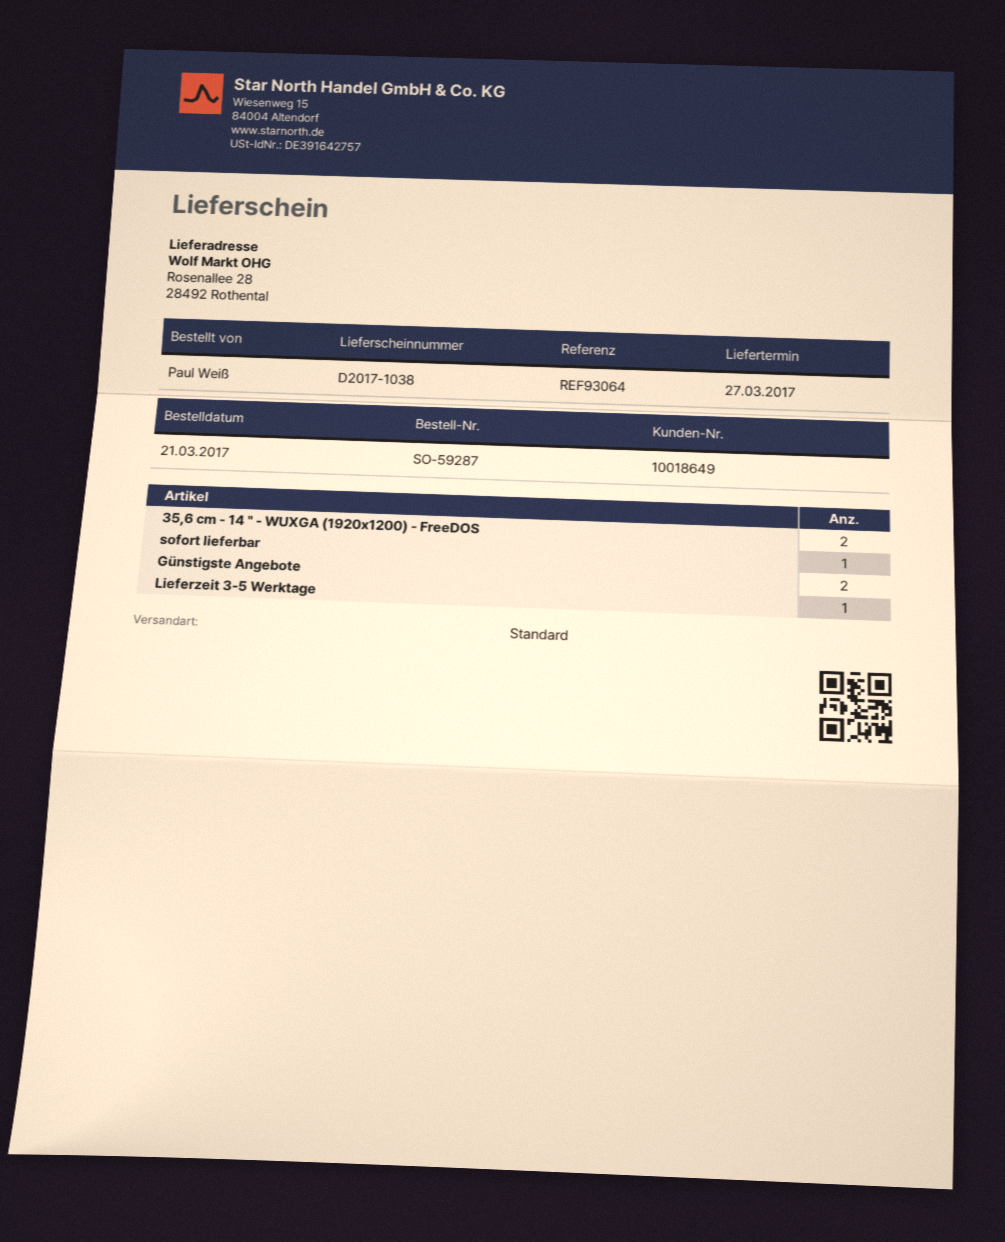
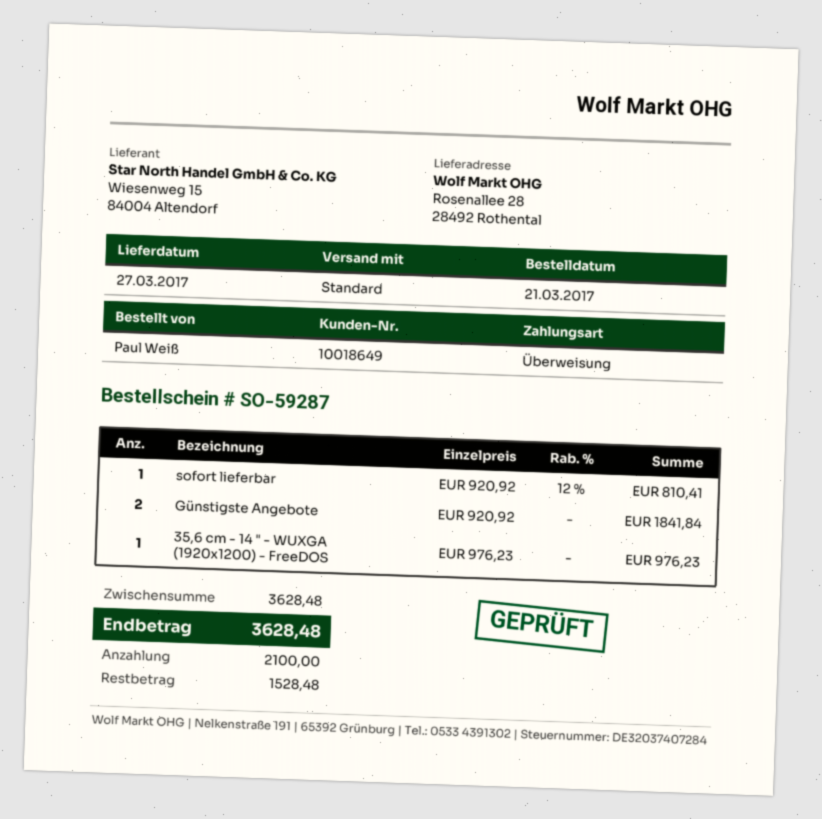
35,6 cm - 14 " - WUXGA (1920x1200) - FreeDOS: 2 -> 1
Lieferzeit 3-5 Werktage: 1 -> none

